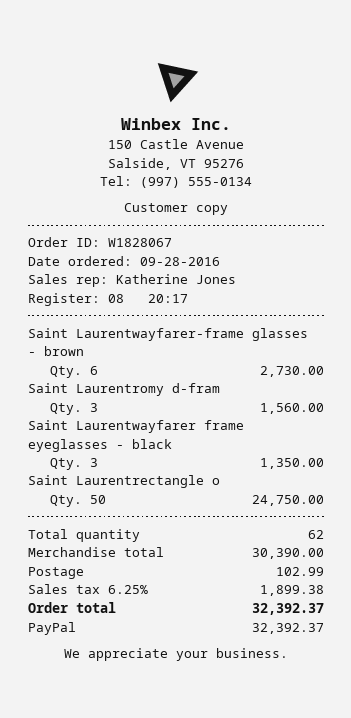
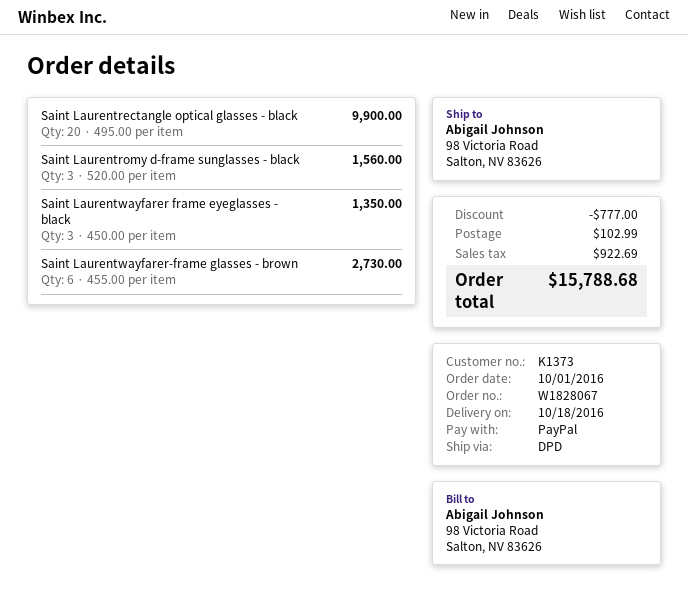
order date: 2016-09-28 -> 2016-10-01
Saint Laurentrectangle o: 50 for 24750.00 -> 20 for 9900.00
discount: none -> 777.00
tax: 1899.38 -> 922.69
total: 32392.37 -> 15788.68

